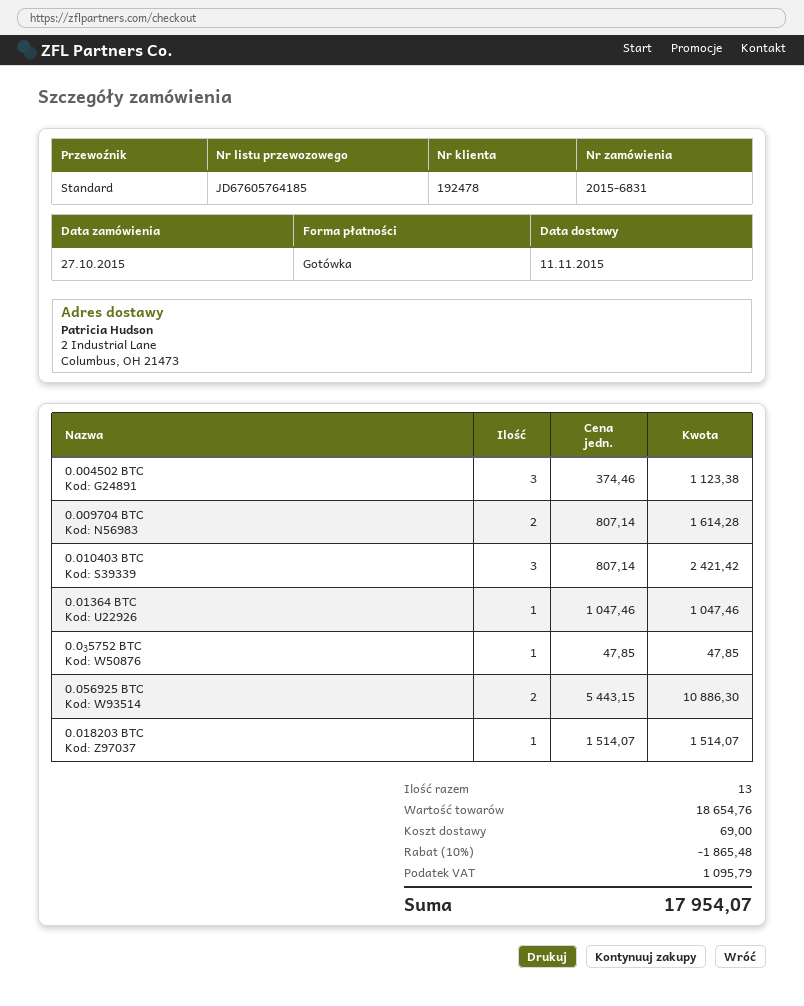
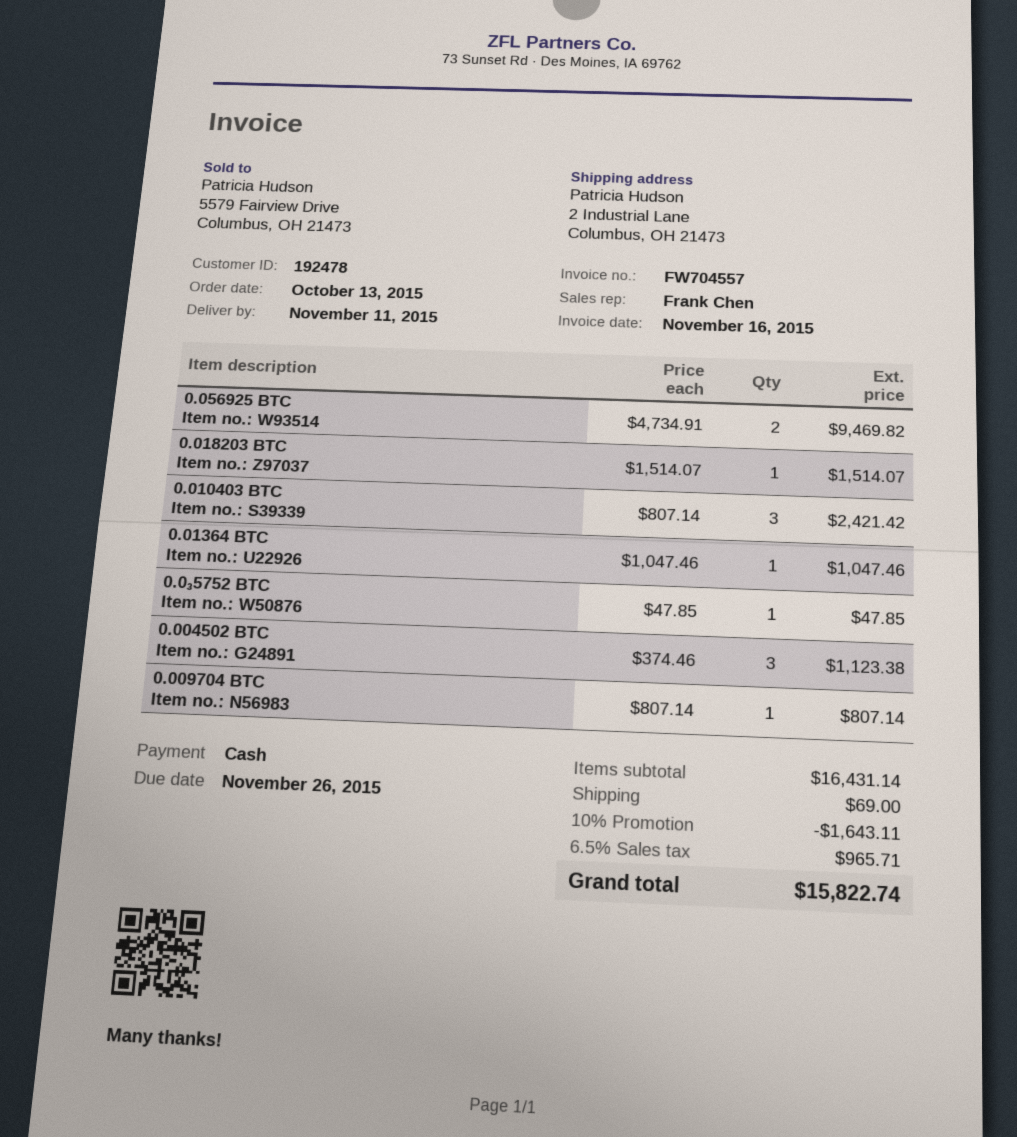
order date: 2015-10-27 -> 2015-10-13
0.009704 BTC: 2 x 807.14 = 1614.28 -> 1 x 807.14 = 807.14
0.056925 BTC: 2 x 5443.15 = 10886.30 -> 2 x 4734.91 = 9469.82
subtotal: 18654.76 -> 16431.14
discount: 10% = 1865.48 -> 10% = 1643.11
tax: 1095.79 -> 965.71
total: 17954.07 -> 15822.74

